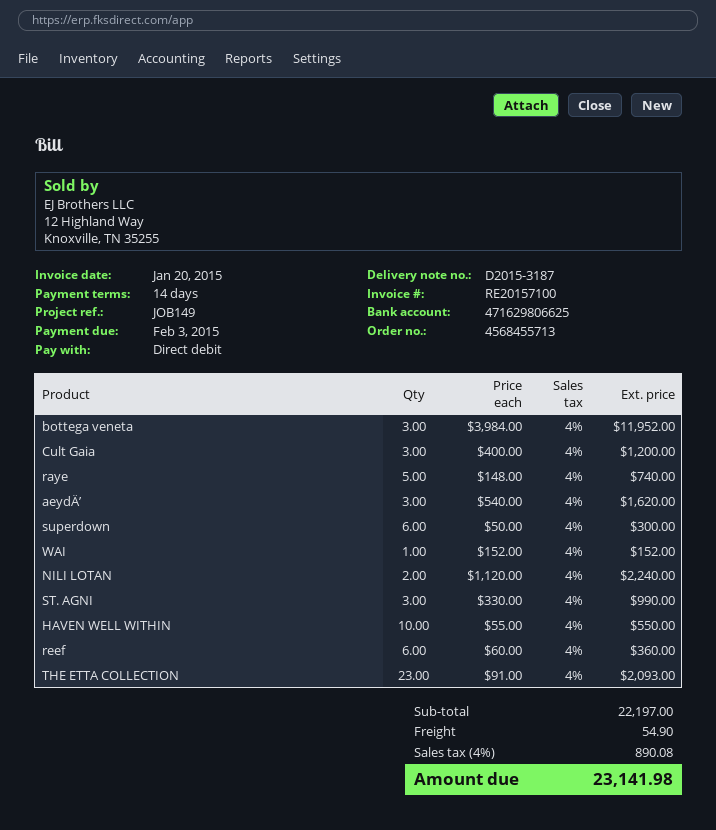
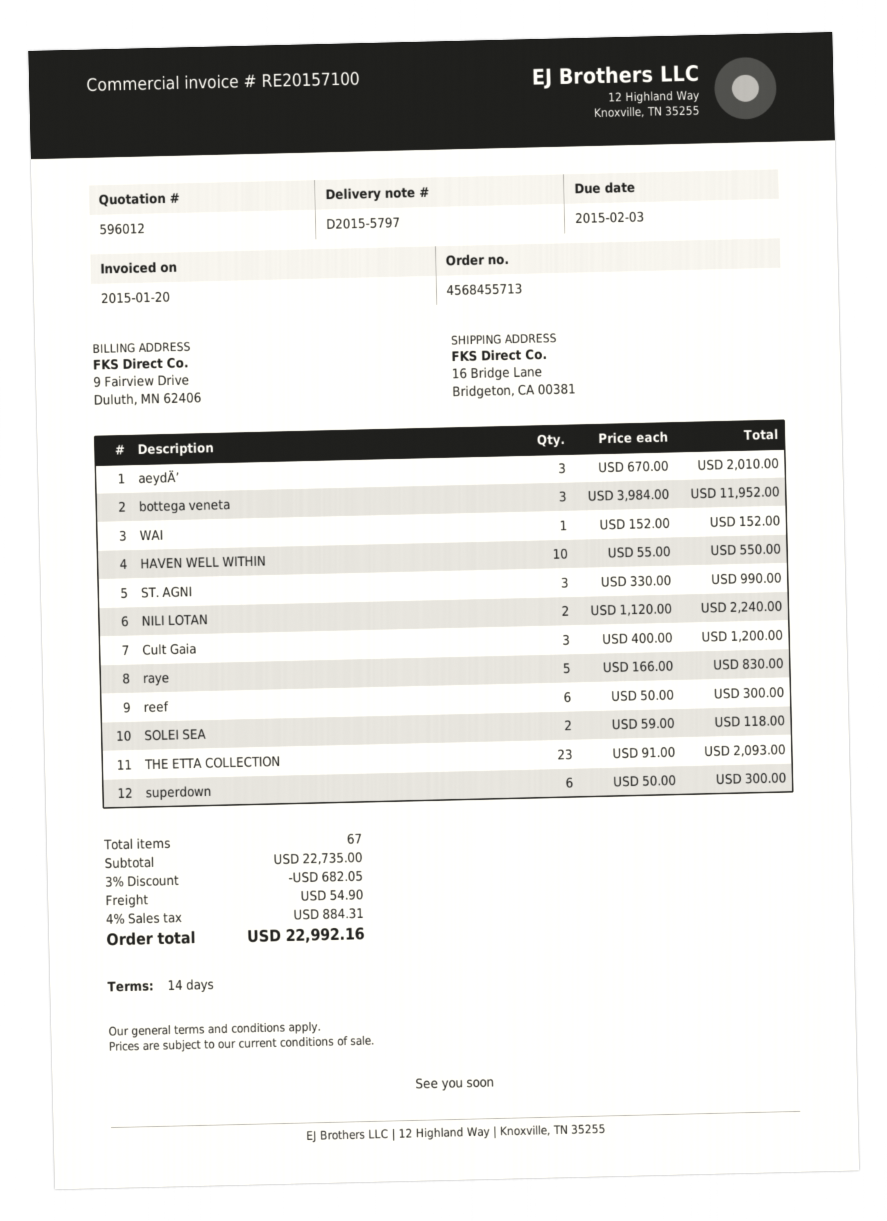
delivery note number: D2015-3187 -> D2015-5797
raye: 5 x 148.00 = 740.00 -> 5 x 166.00 = 830.00
aeydÄ’: 3 x 540.00 = 1620.00 -> 3 x 670.00 = 2010.00
reef: 6 x 60.00 = 360.00 -> 6 x 50.00 = 300.00
SOLEI SEA: none -> 2 x 59.00 = 118.00
subtotal: 22197.00 -> 22735.00
discount: none -> 3% = 682.05
tax: 4% = 890.08 -> 4% = 884.31
total: 23141.98 -> 22992.16

